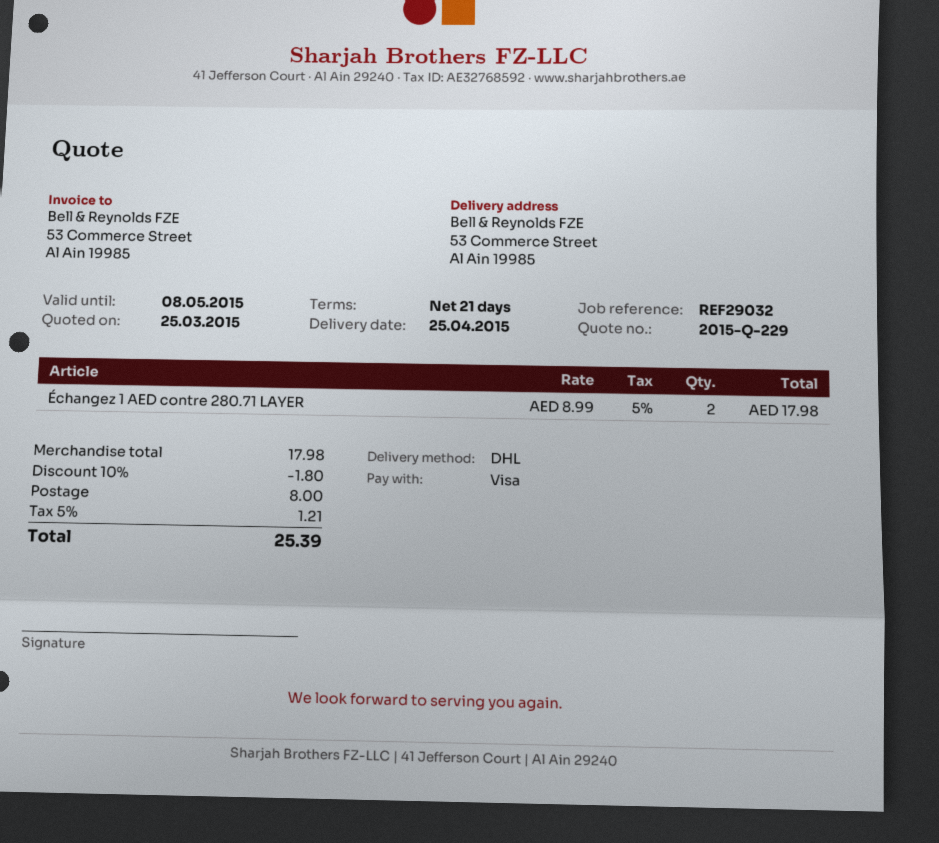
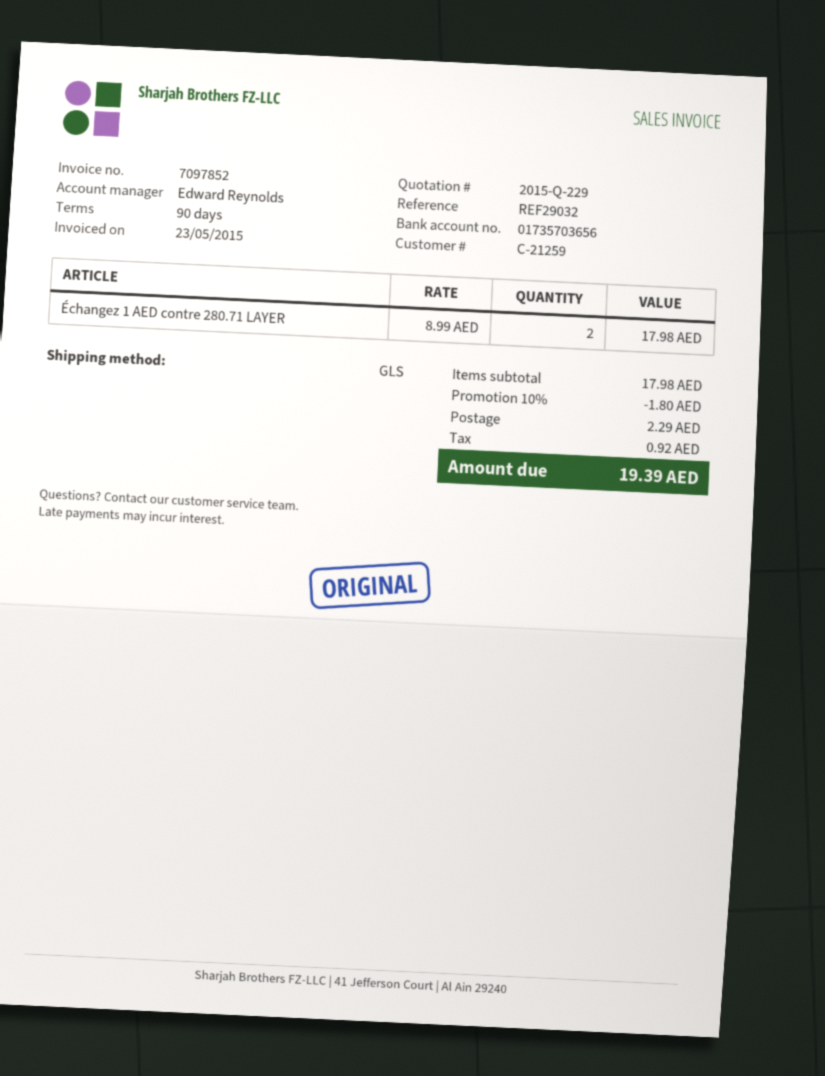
payment terms: 21 days -> 90 days
shipping method: DHL -> GLS
shipping: 8.00 -> 2.29
tax: 1.21 -> 0.92
total: 25.39 -> 19.39

